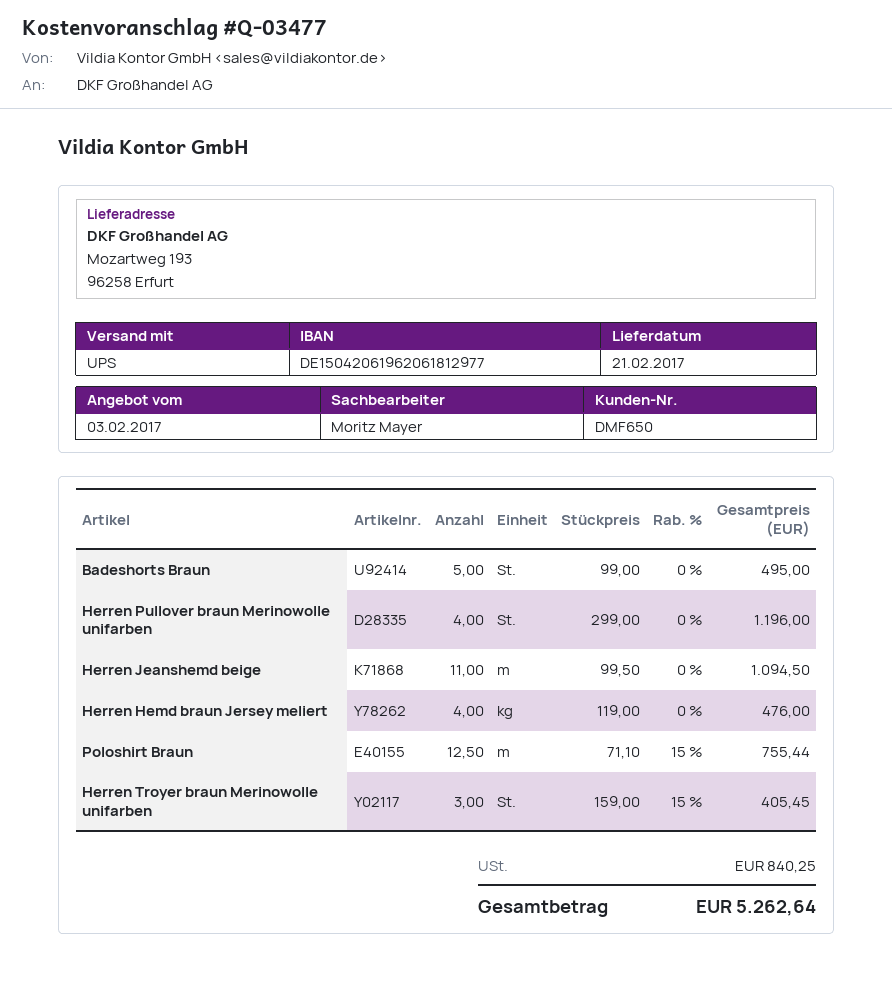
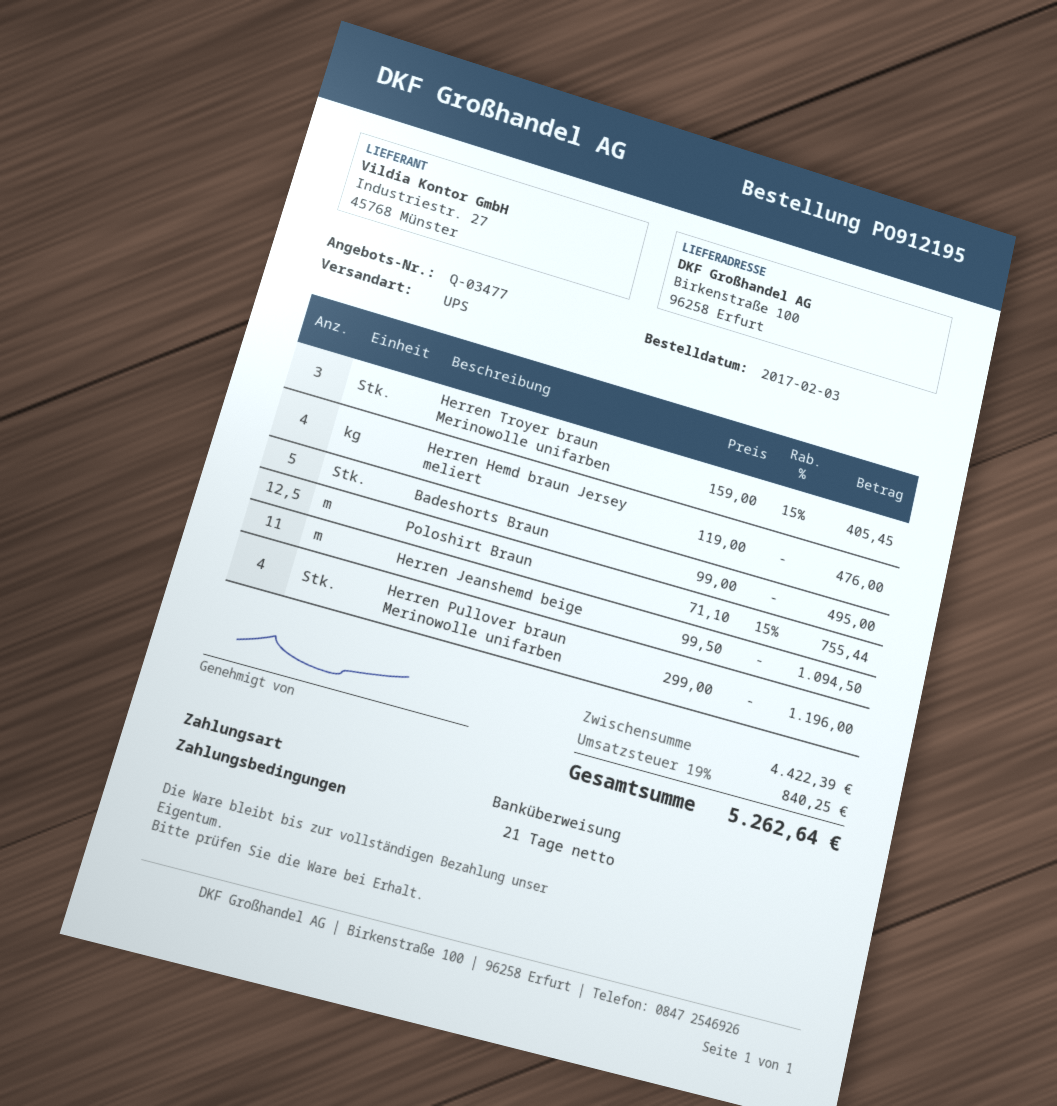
ship to: Mozartweg 193, 96258 Erfurt -> Birkenstraße 100, 96258 Erfurt

